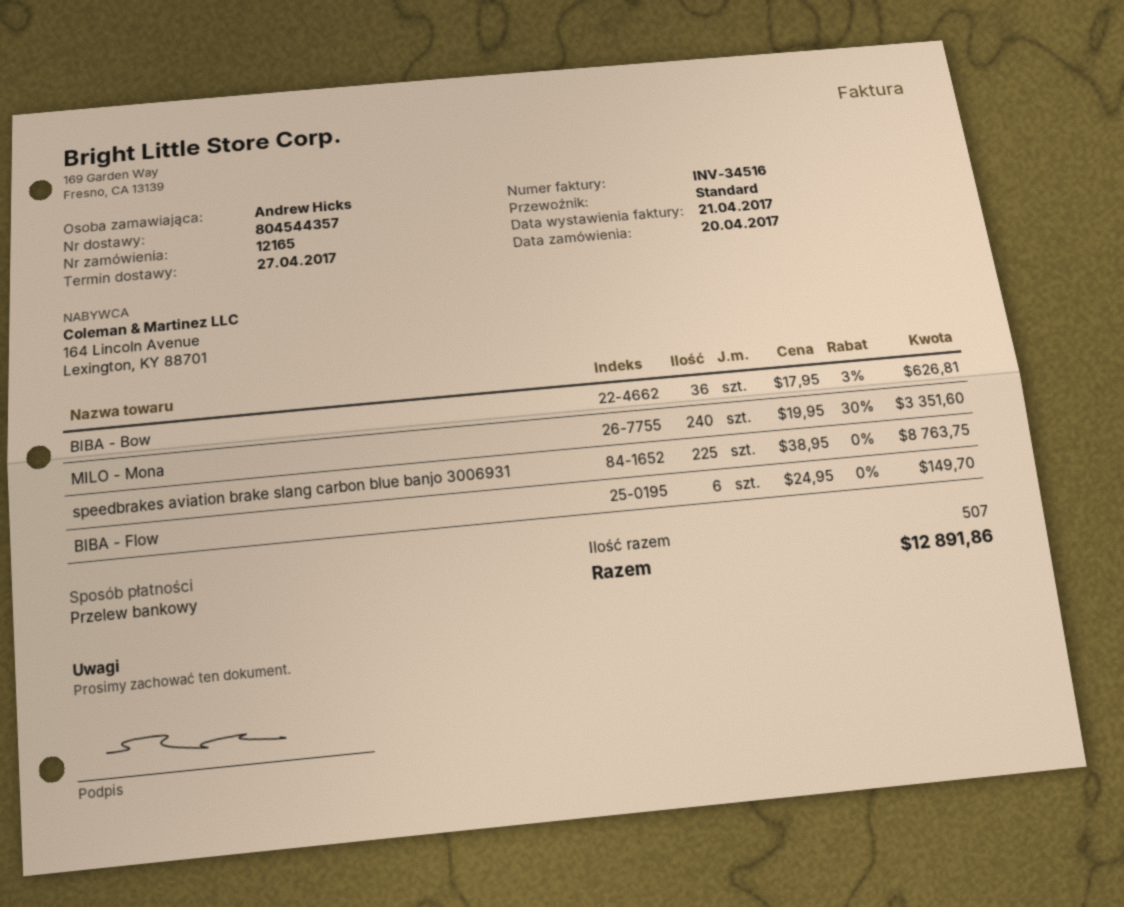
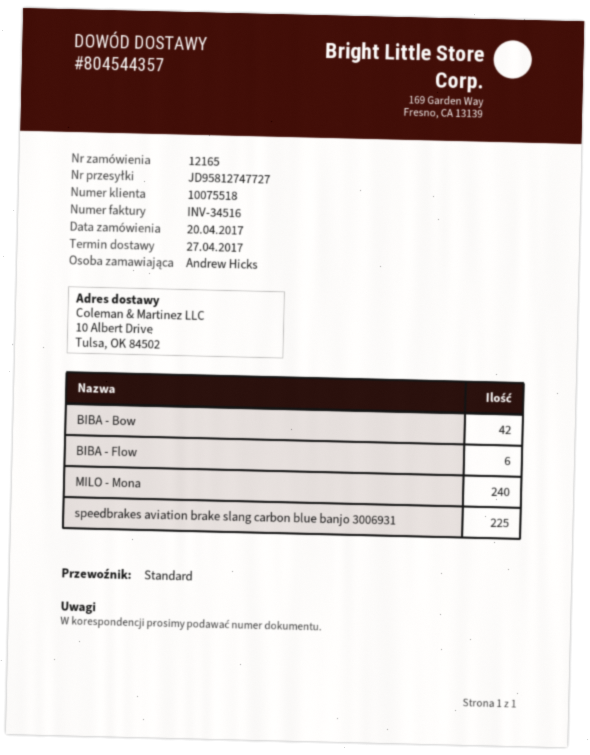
BIBA - Bow: 36 -> 42

